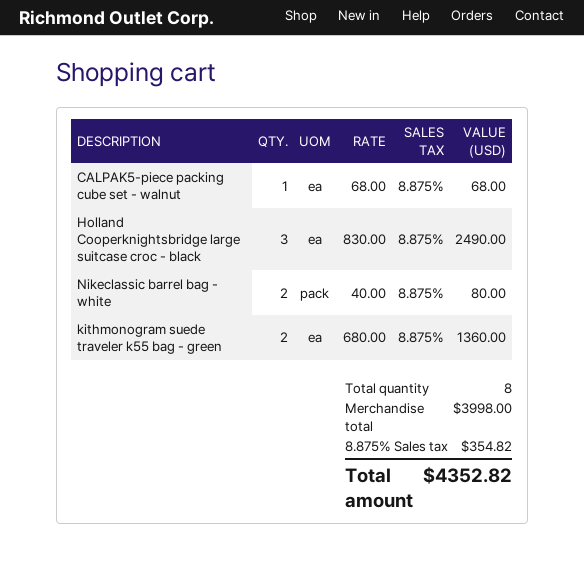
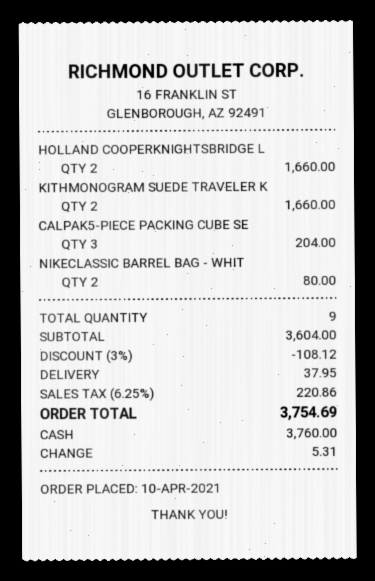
CALPAK5-piece packing cube set - walnut: 1 for 68.00 -> 3 for 204.00
Holland Cooperknightsbridge large suitcase croc - black: 3 for 2490.00 -> 2 for 1660.00
kithmonogram suede traveler k55 bag - green: 2 for 1360.00 -> 2 for 1660.00
total quantity: 8 -> 9
subtotal: 3998.00 -> 3604.00
discount: none -> 3% = 108.12
shipping: none -> 37.95
tax: 8.875% = 354.82 -> 6.25% = 220.86
total: 4352.82 -> 3754.69

